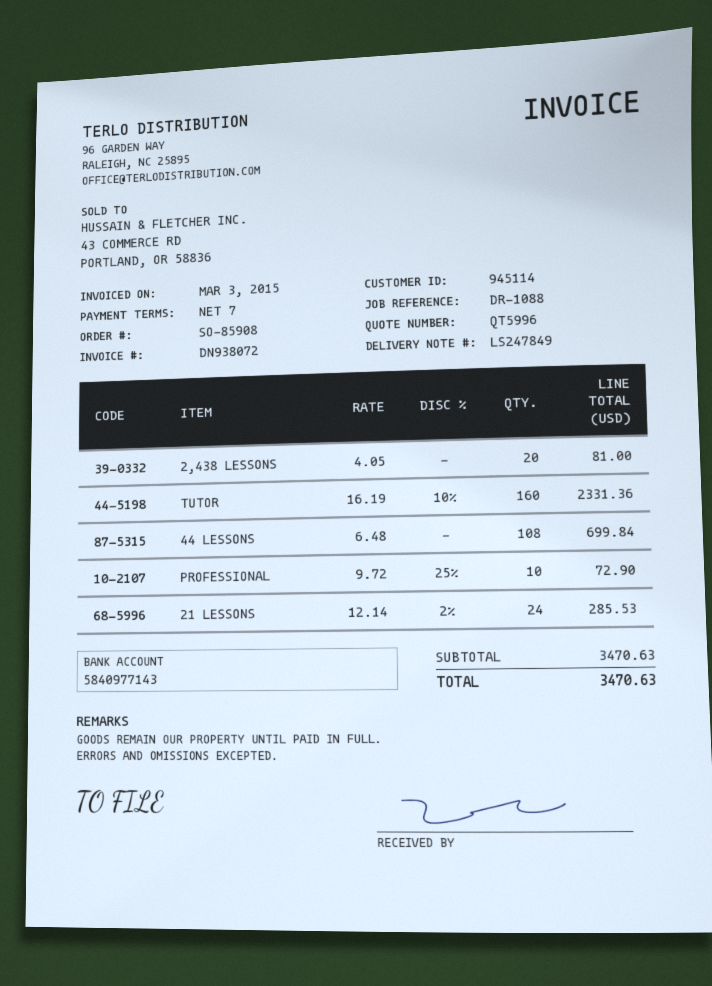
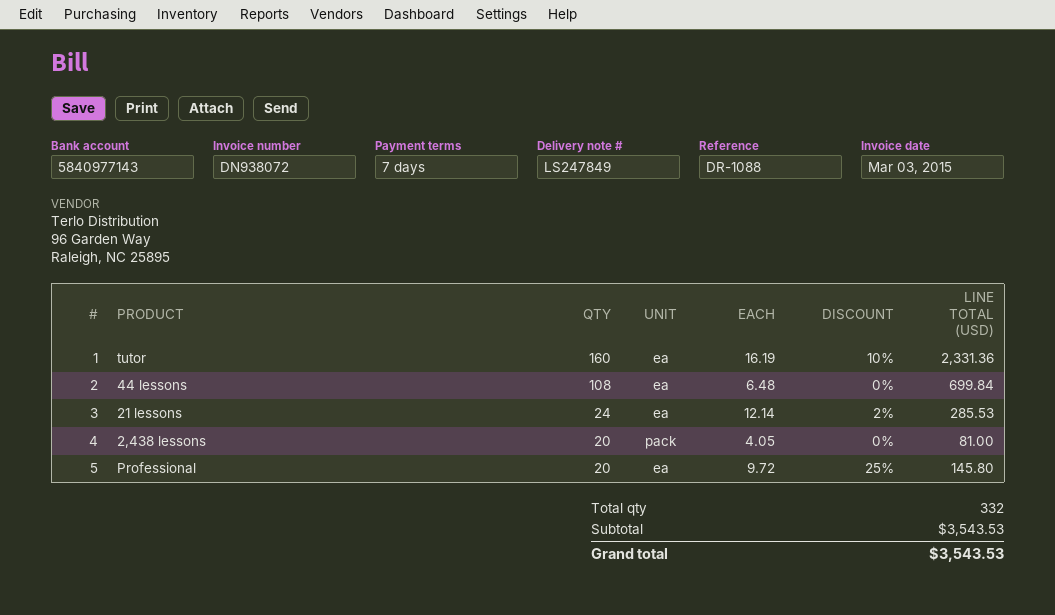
PROFESSIONAL: 10 x 9.72 - 25% = 72.90 -> 20 x 9.72 - 25% = 145.80
subtotal: 3470.63 -> 3543.53
total: 3470.63 -> 3543.53

